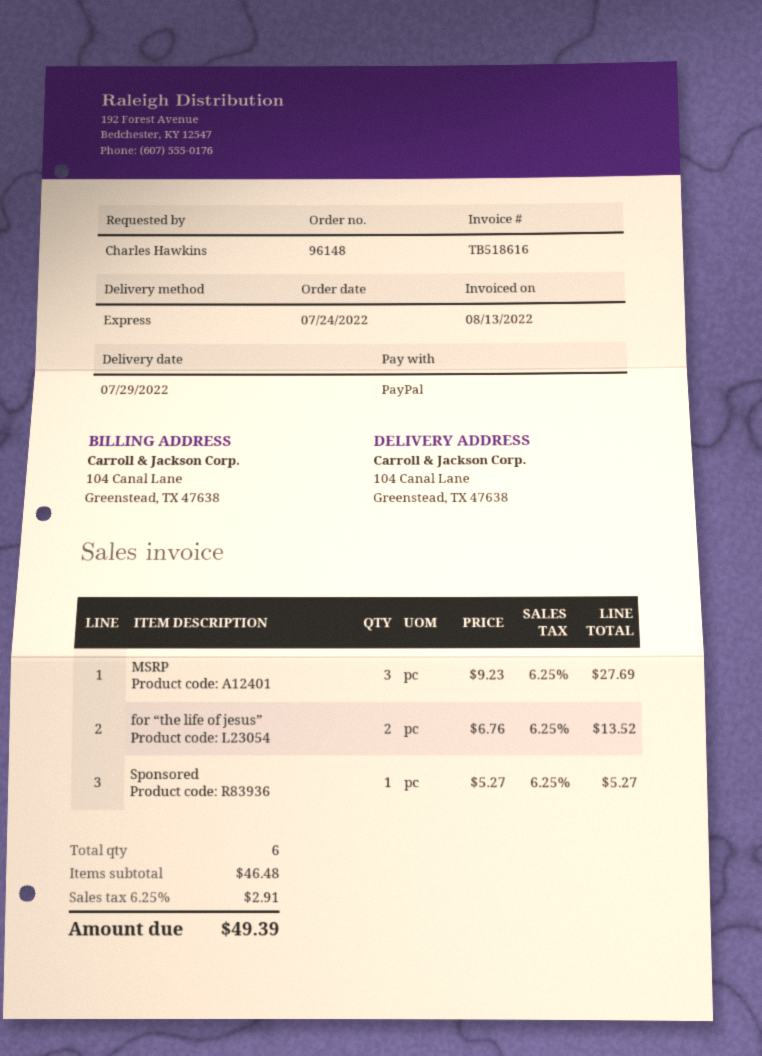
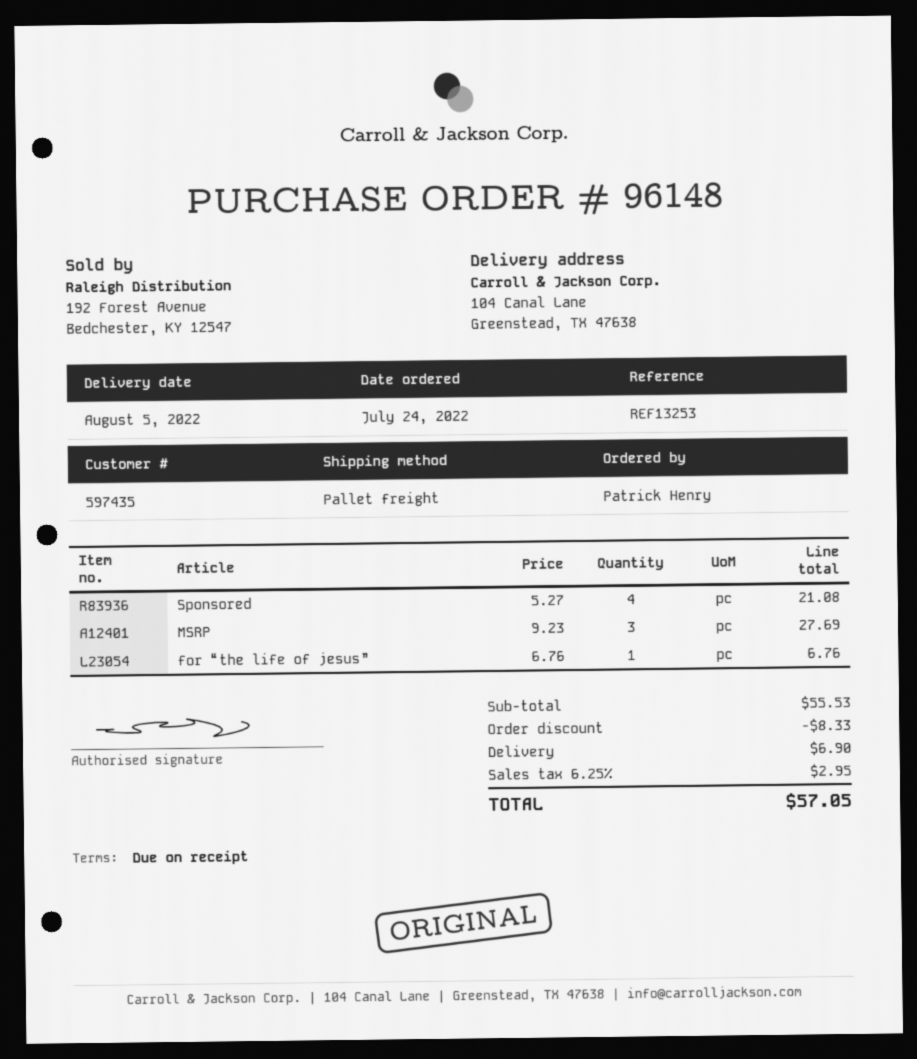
delivery date: 2022-07-29 -> 2022-08-05
ordered by: Charles Hawkins -> Patrick Henry
shipping method: express -> pallet freight
for “the life of jesus”: 2 x 6.76 = 13.52 -> 1 x 6.76 = 6.76
Sponsored: 1 x 5.27 = 5.27 -> 4 x 5.27 = 21.08
subtotal: 46.48 -> 55.53
discount: none -> 8.33
shipping: none -> 6.90
tax: 6.25% = 2.91 -> 6.25% = 2.95
total: 49.39 -> 57.05

